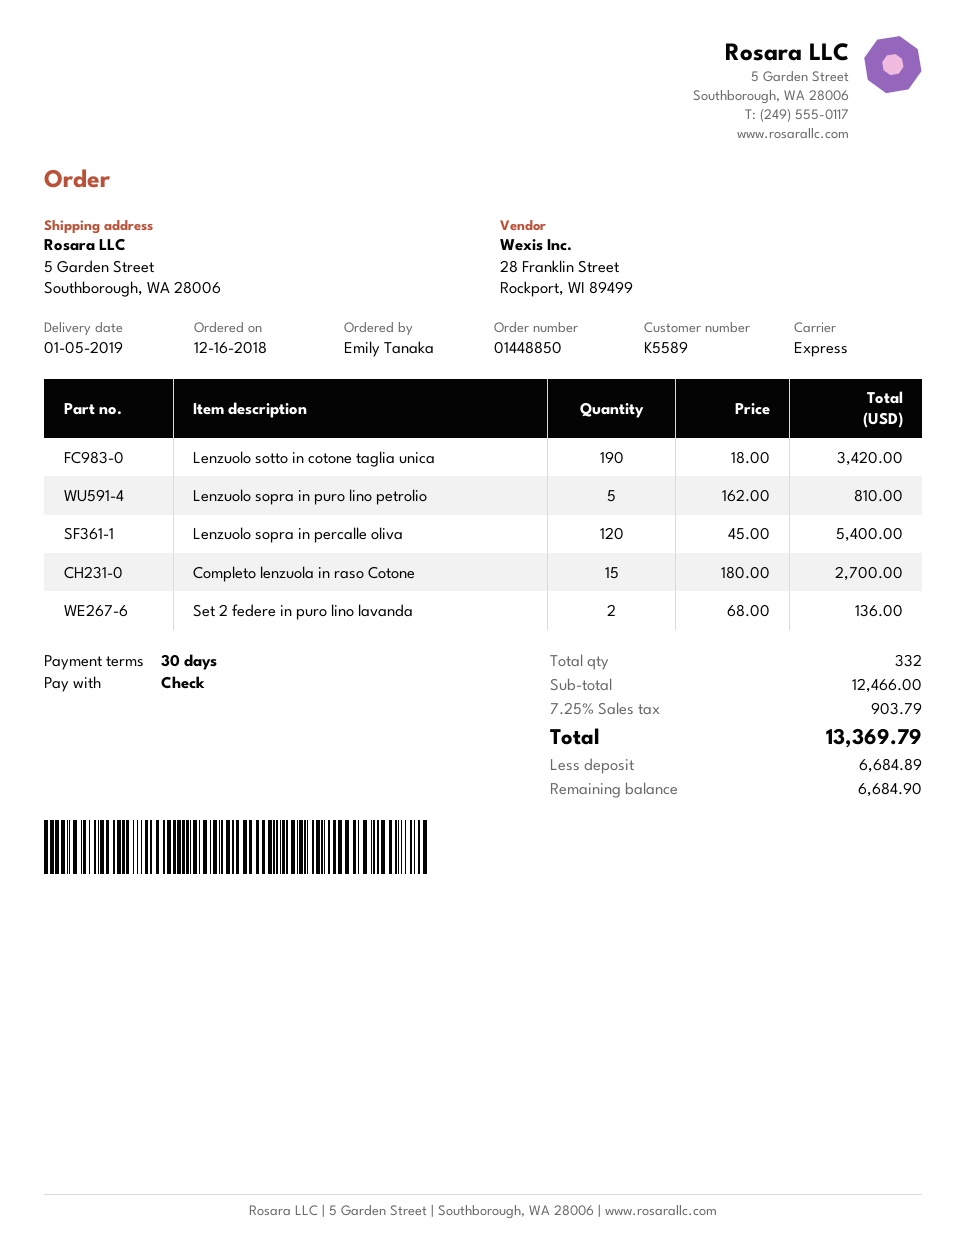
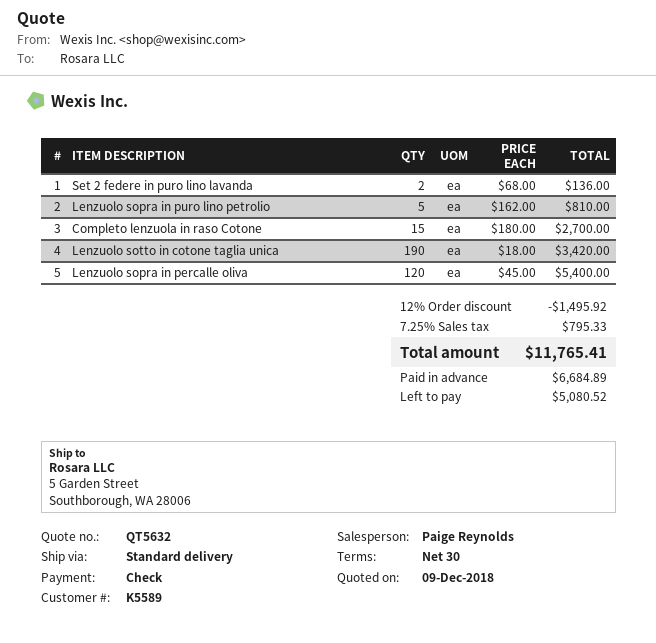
shipping method: express -> standard
discount: none -> 12% = 1495.92
tax: 7.25% = 903.79 -> 7.25% = 795.33
total: 13369.79 -> 11765.41
balance: 6684.90 -> 5080.52

